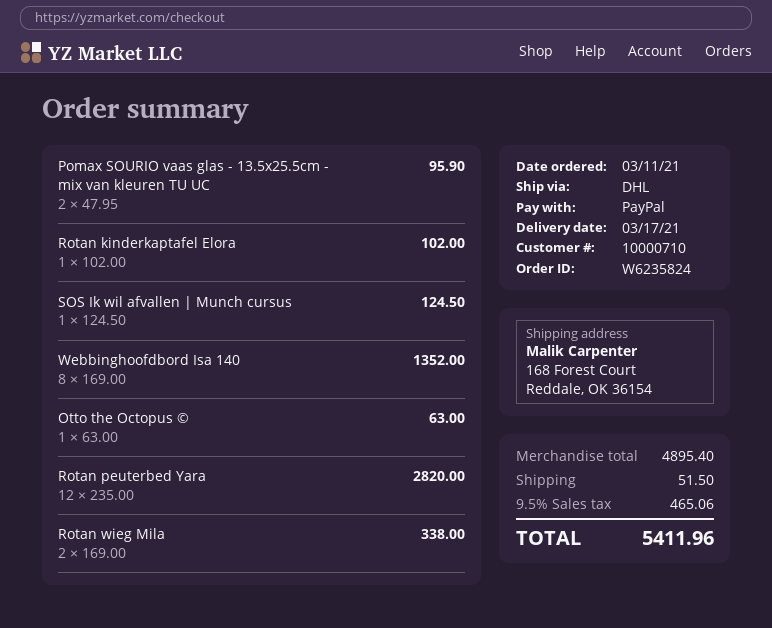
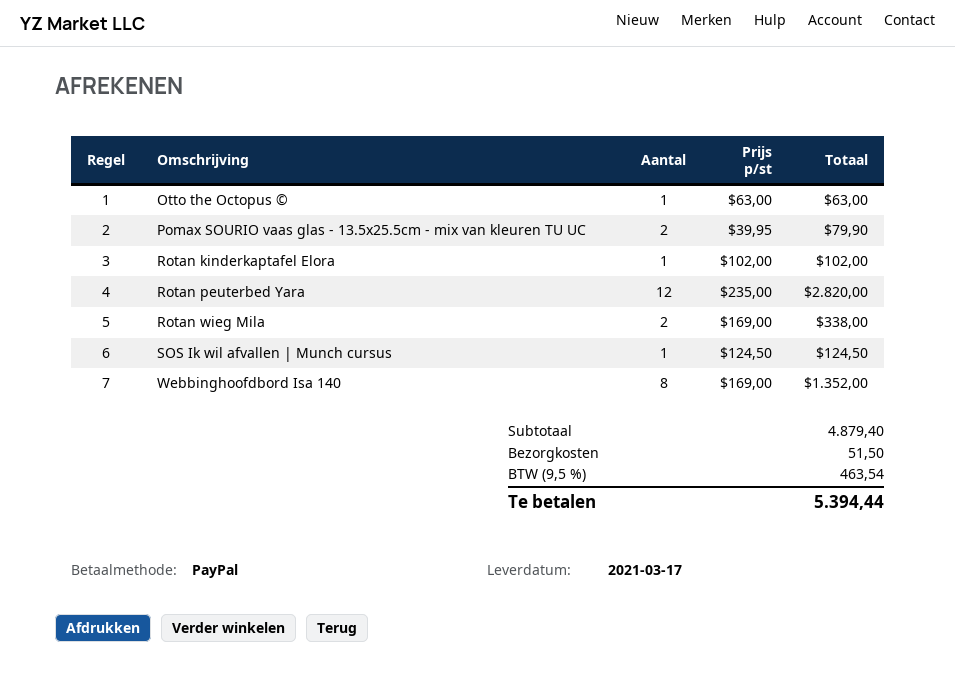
Pomax SOURIO vaas glas - 13.5x25.5cm - mix van kleuren TU UC: 2 x 47.95 = 95.90 -> 2 x 39.95 = 79.90
subtotal: 4895.40 -> 4879.40
tax: 9.5% = 465.06 -> 9.5% = 463.54
total: 5411.96 -> 5394.44

